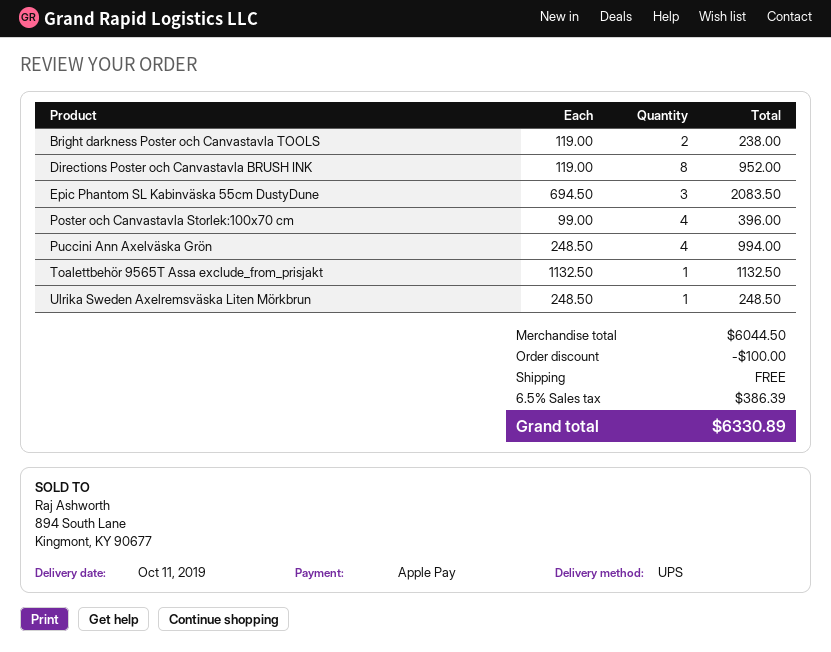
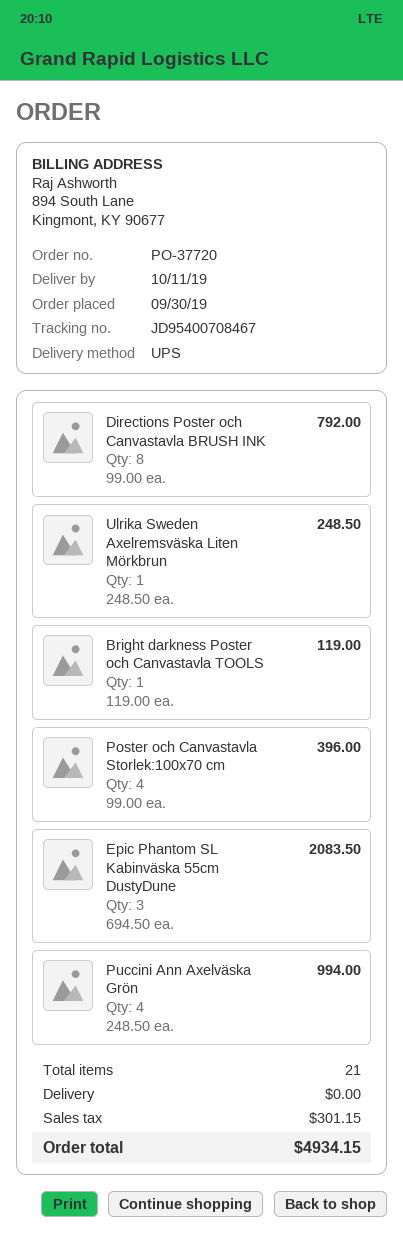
Bright darkness Poster och Canvastavla TOOLS: 2 x 119.00 = 238.00 -> 1 x 119.00 = 119.00
Directions Poster och Canvastavla BRUSH INK: 8 x 119.00 = 952.00 -> 8 x 99.00 = 792.00
Toalettbehör 9565T Assa exclude_from_prisjakt: 1 x 1132.50 = 1132.50 -> none
discount: 100.00 -> none
tax: 386.39 -> 301.15
total: 6330.89 -> 4934.15

